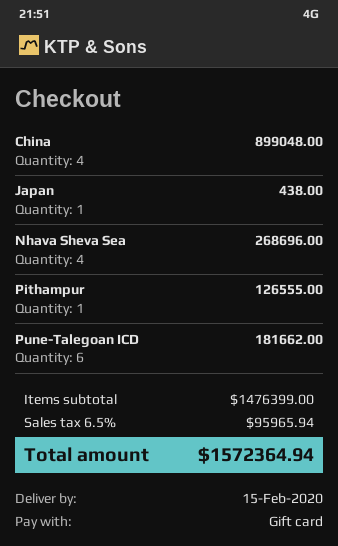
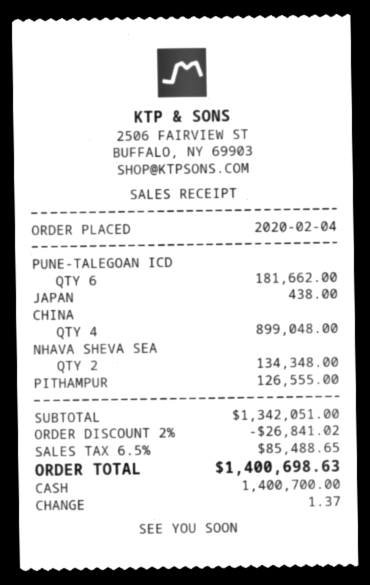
payment method: gift card -> cash
Nhava Sheva Sea: 4 for 268696.00 -> 2 for 134348.00
subtotal: 1476399.00 -> 1342051.00
discount: none -> 2% = 26841.02
tax: 6.5% = 95965.94 -> 6.5% = 85488.65
total: 1572364.94 -> 1400698.63

